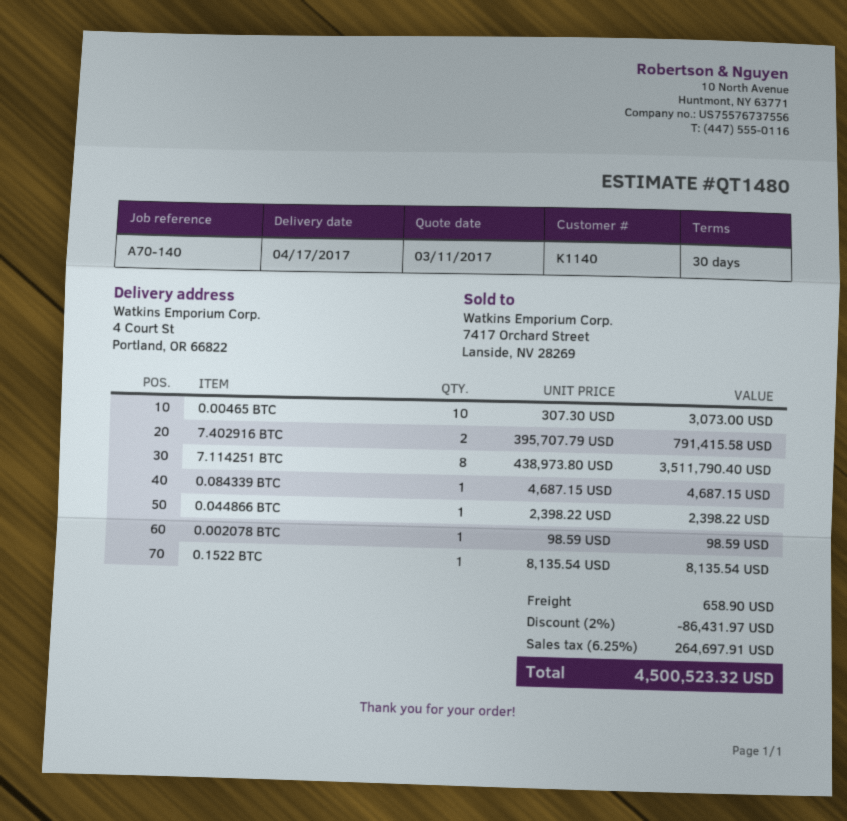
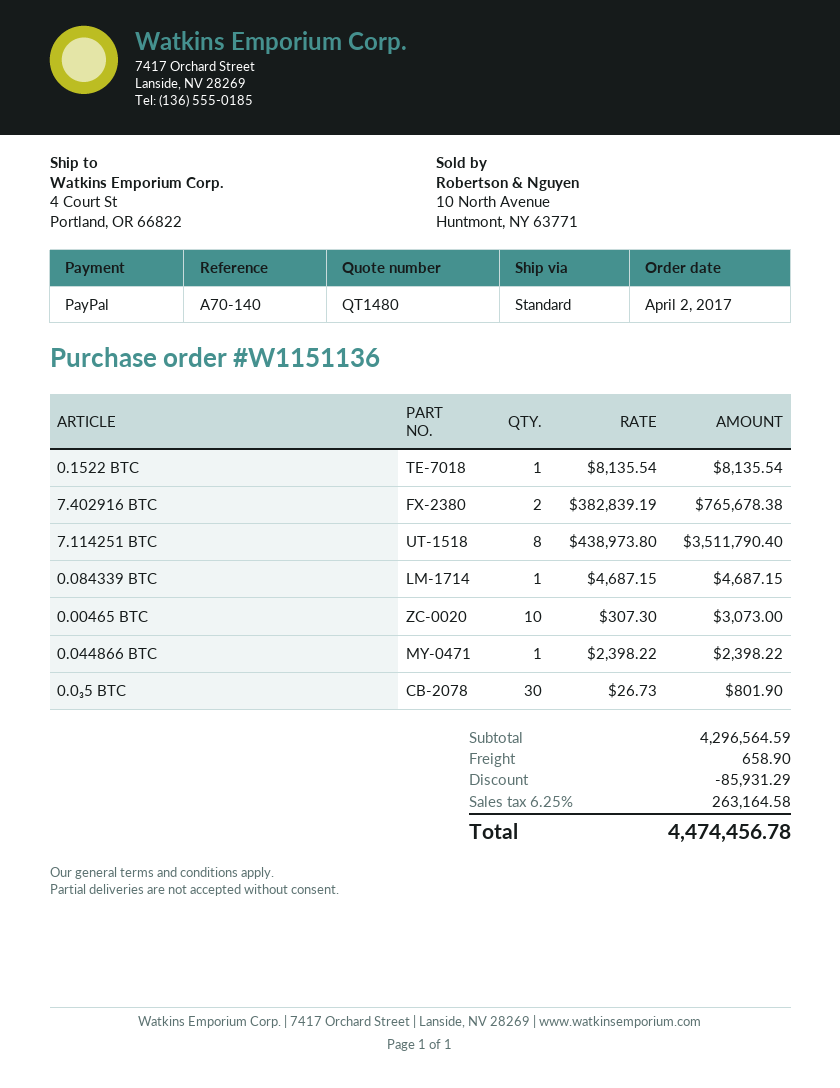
7.402916 BTC: 2 x 395707.79 = 791415.58 -> 2 x 382839.19 = 765678.38
0.002078 BTC: 1 x 98.59 = 98.59 -> none
0.0₃5 BTC: none -> 30 x 26.73 = 801.90
discount: 86431.97 -> 85931.29
tax: 6.25% = 264697.91 -> 6.25% = 263164.58
total: 4500523.32 -> 4474456.78

